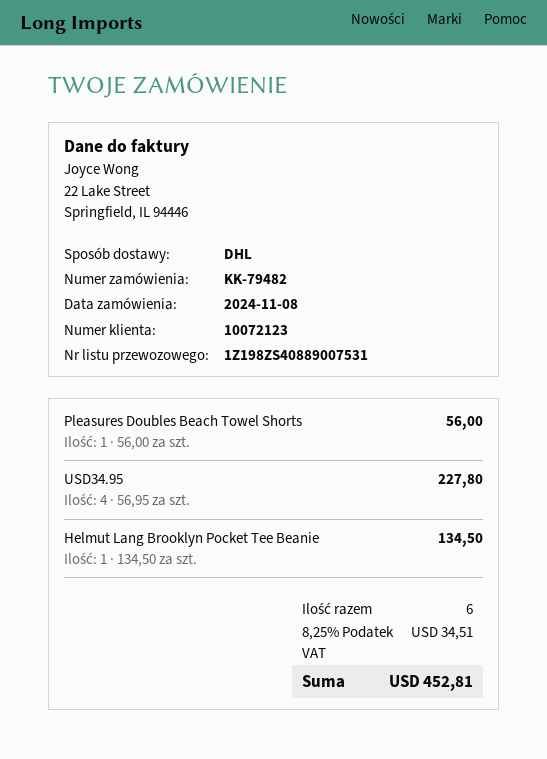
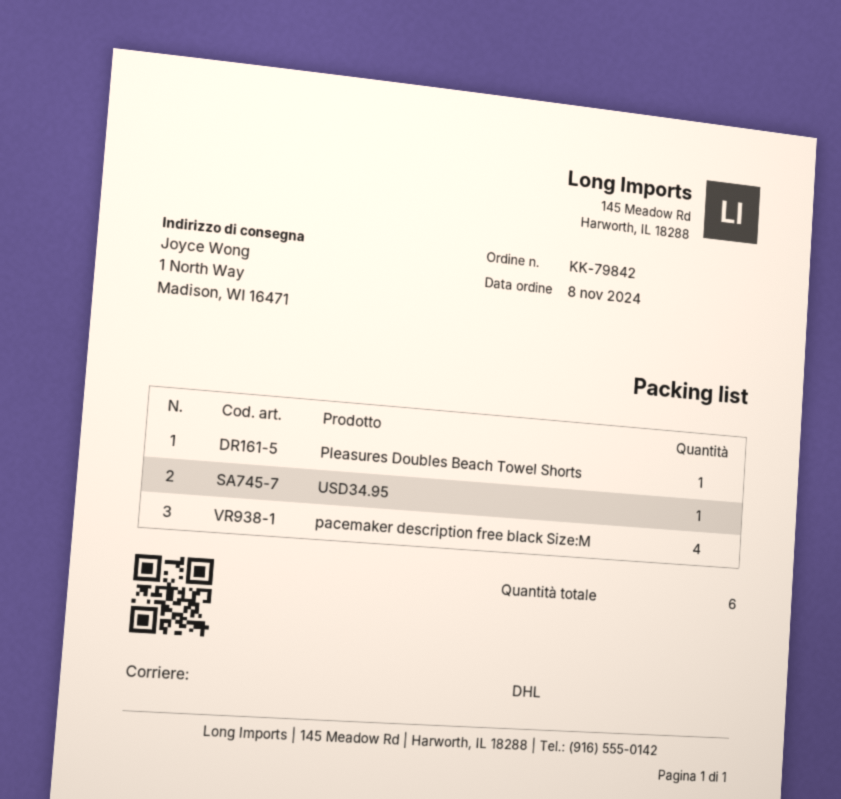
order number: KK-79482 -> KK-79842
USD34.95: 4 -> 1
Helmut Lang Brooklyn Pocket Tee Beanie: 1 -> none
pacemaker description free black Size:M: none -> 4

